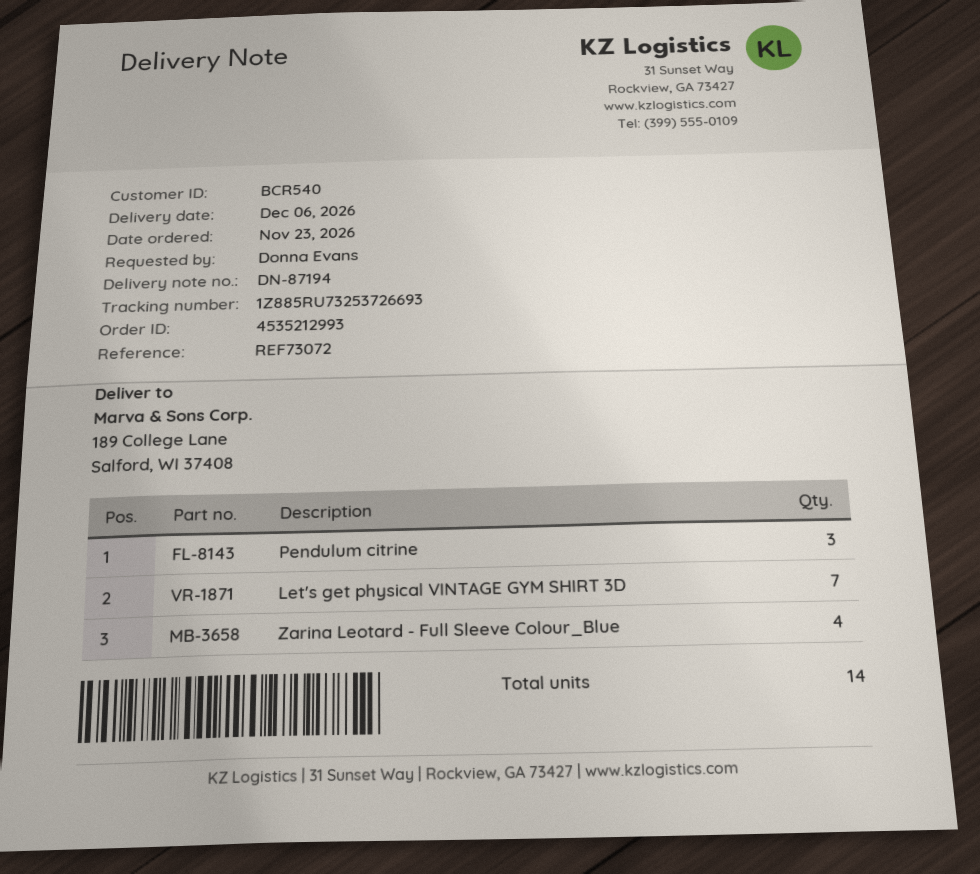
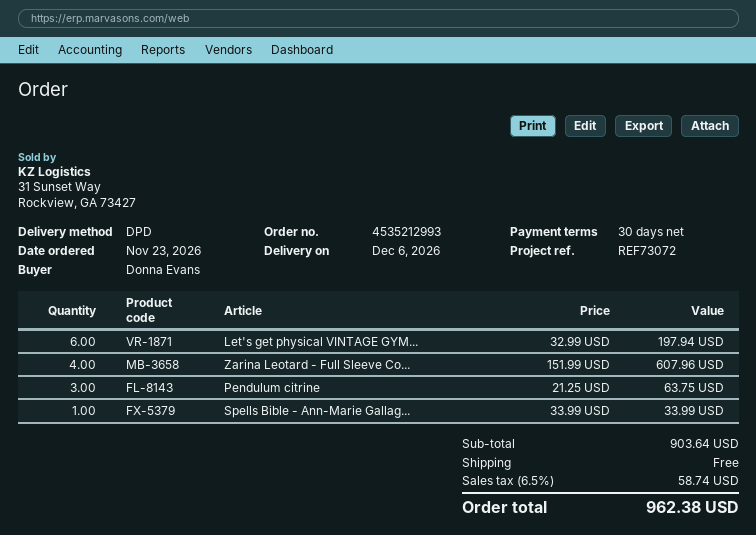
Let's get physical VINTAGE GYM SHIRT 3D: 7 -> 6
Spells Bible - Ann-Marie Gallag...: none -> 1

